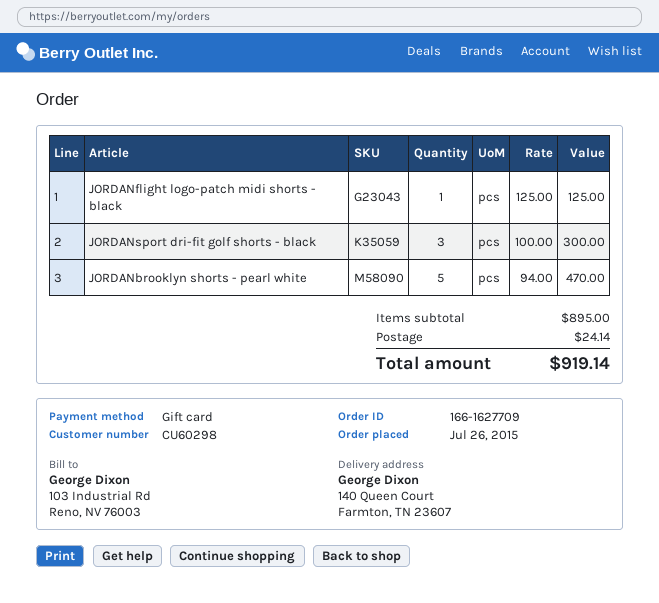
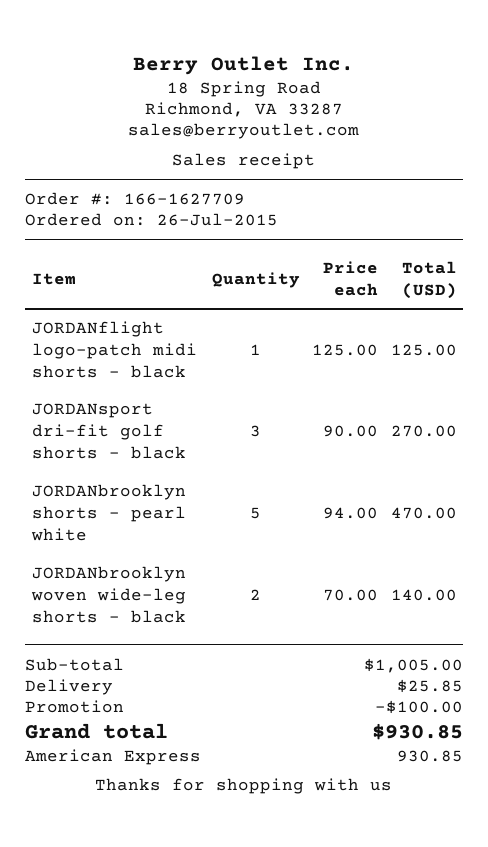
payment method: gift card -> American Express
JORDANsport dri-fit golf shorts - black: 3 x 100.00 = 300.00 -> 3 x 90.00 = 270.00
JORDANbrooklyn woven wide-leg shorts - black: none -> 2 x 70.00 = 140.00
subtotal: 895.00 -> 1005.00
discount: none -> 100.00
shipping: 24.14 -> 25.85
total: 919.14 -> 930.85

